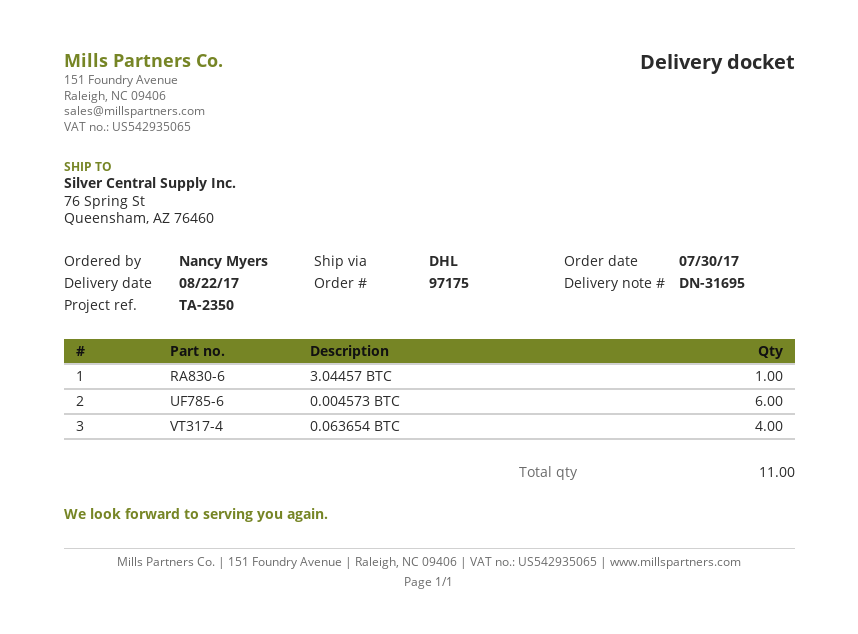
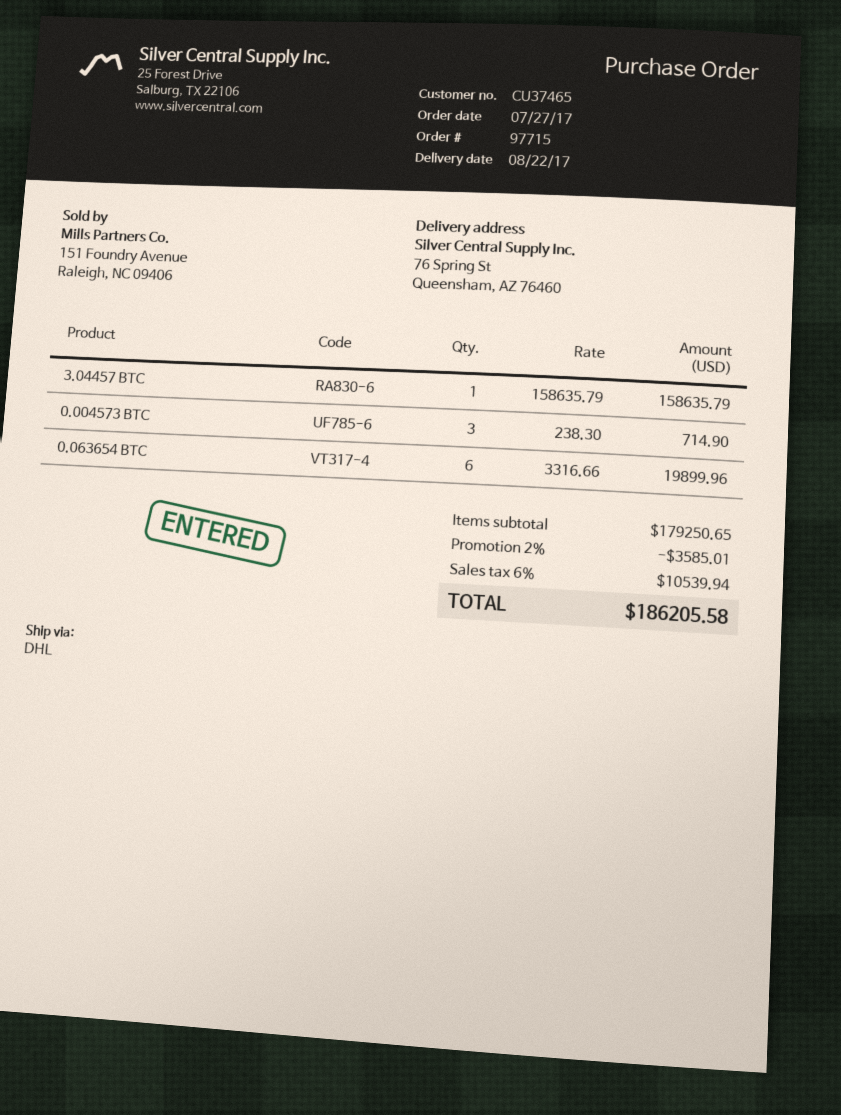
order number: 97175 -> 97715
order date: 2017-07-30 -> 2017-07-27
0.004573 BTC: 6 -> 3
0.063654 BTC: 4 -> 6

